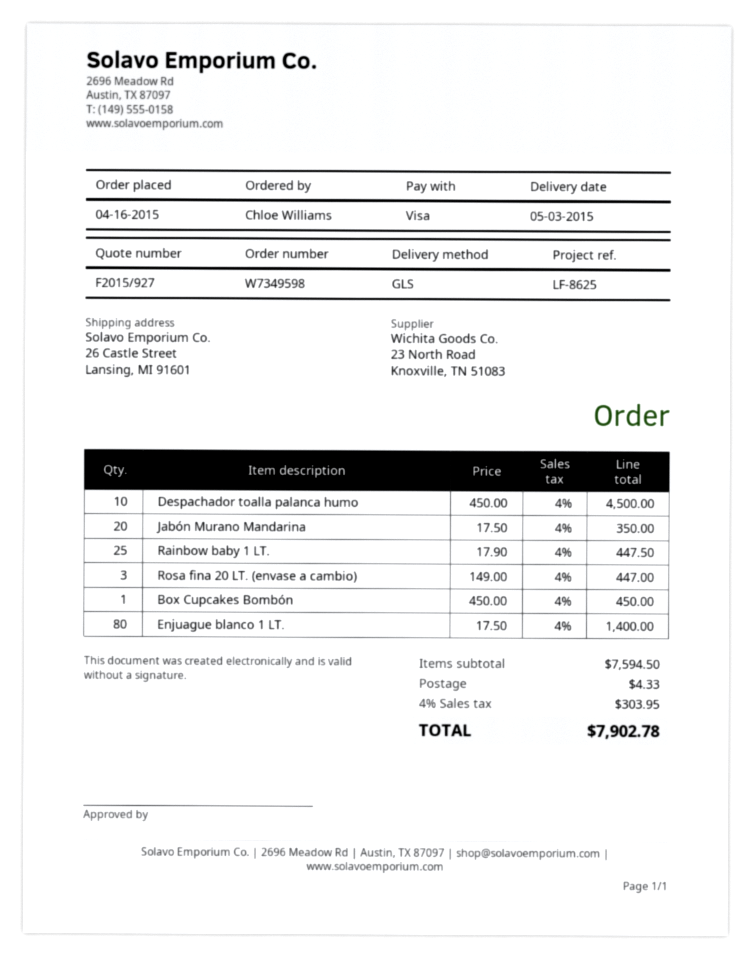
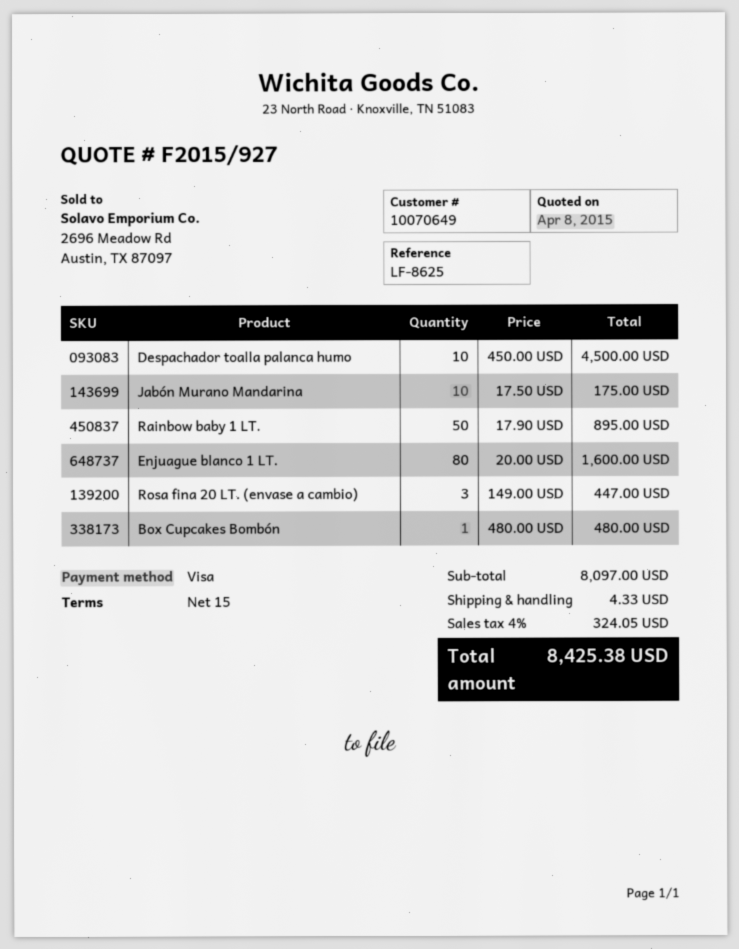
Jabón Murano Mandarina: 20 x 17.50 = 350.00 -> 10 x 17.50 = 175.00
Rainbow baby 1 LT.: 25 x 17.90 = 447.50 -> 50 x 17.90 = 895.00
Box Cupcakes Bombón: 1 x 450.00 = 450.00 -> 1 x 480.00 = 480.00
Enjuague blanco 1 LT.: 80 x 17.50 = 1400.00 -> 80 x 20.00 = 1600.00
subtotal: 7594.50 -> 8097.00
tax: 4% = 303.95 -> 4% = 324.05
total: 7902.78 -> 8425.38

